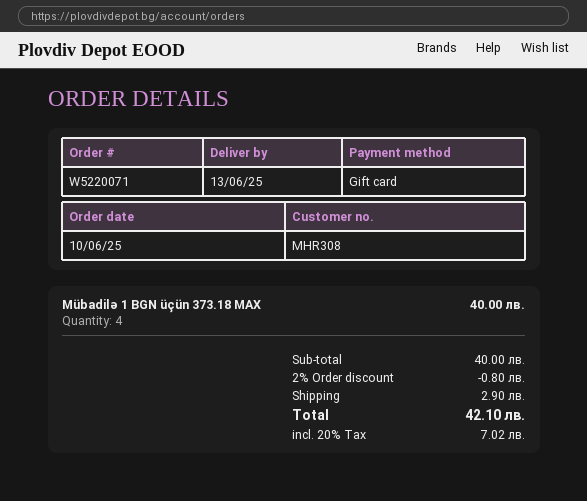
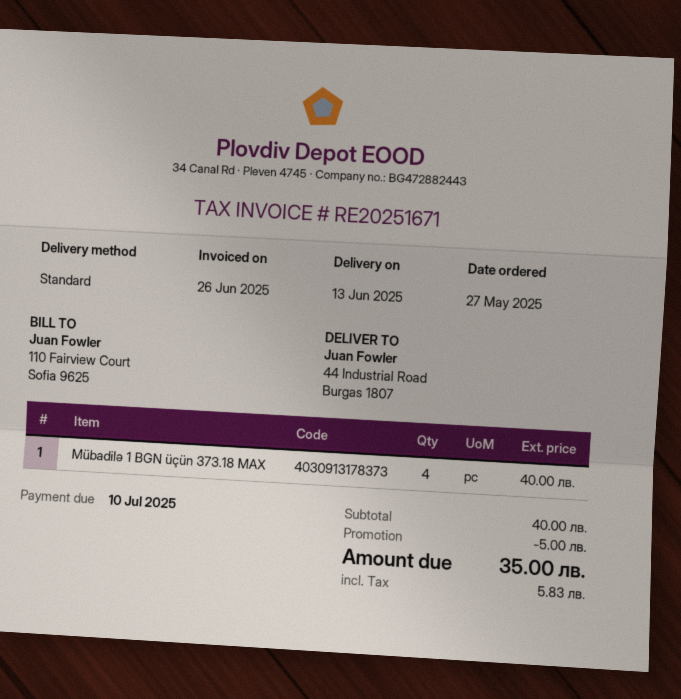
order date: 2025-06-10 -> 2025-05-27
discount: 0.80 -> 5.00
shipping: 2.90 -> none
tax: 7.02 -> 5.83
total: 42.10 -> 35.00

